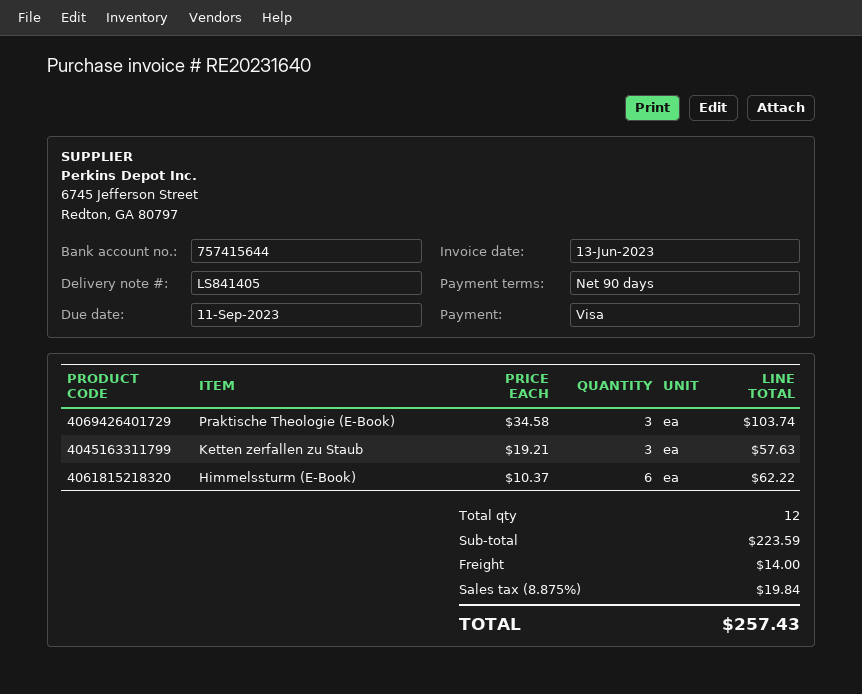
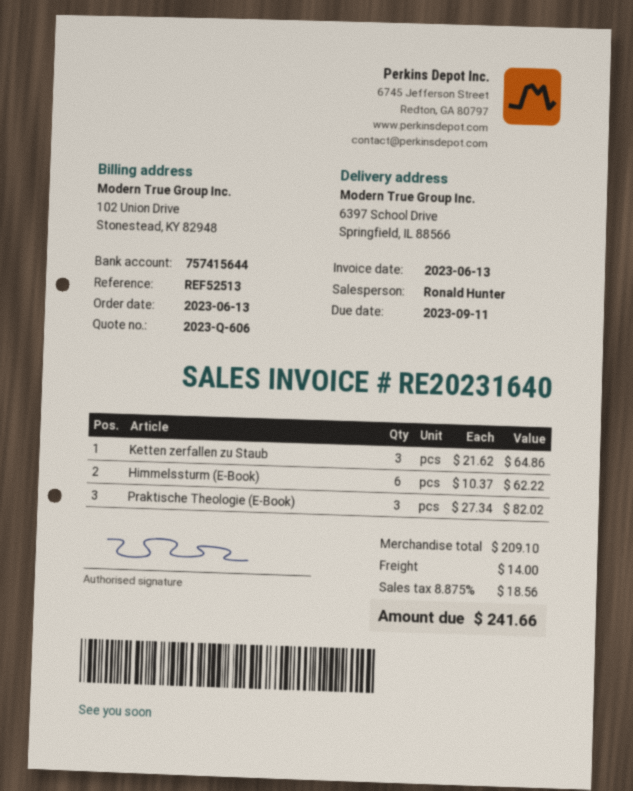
Praktische Theologie (E-Book): 3 x 34.58 = 103.74 -> 3 x 27.34 = 82.02
Ketten zerfallen zu Staub: 3 x 19.21 = 57.63 -> 3 x 21.62 = 64.86
subtotal: 223.59 -> 209.10
tax: 8.875% = 19.84 -> 8.875% = 18.56
total: 257.43 -> 241.66

